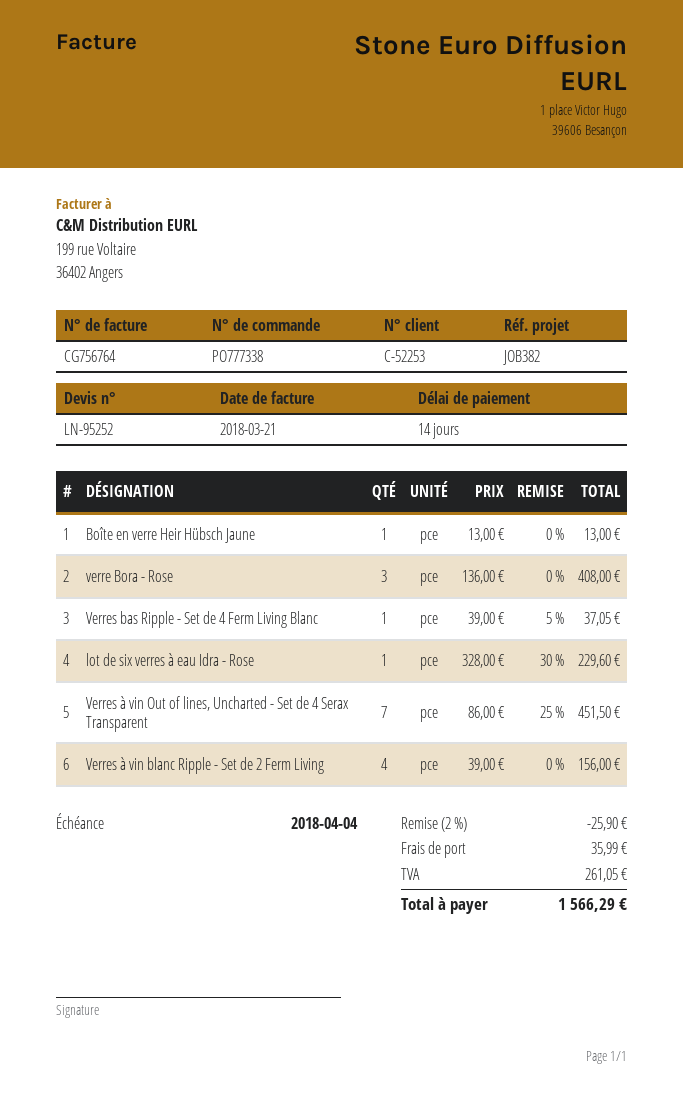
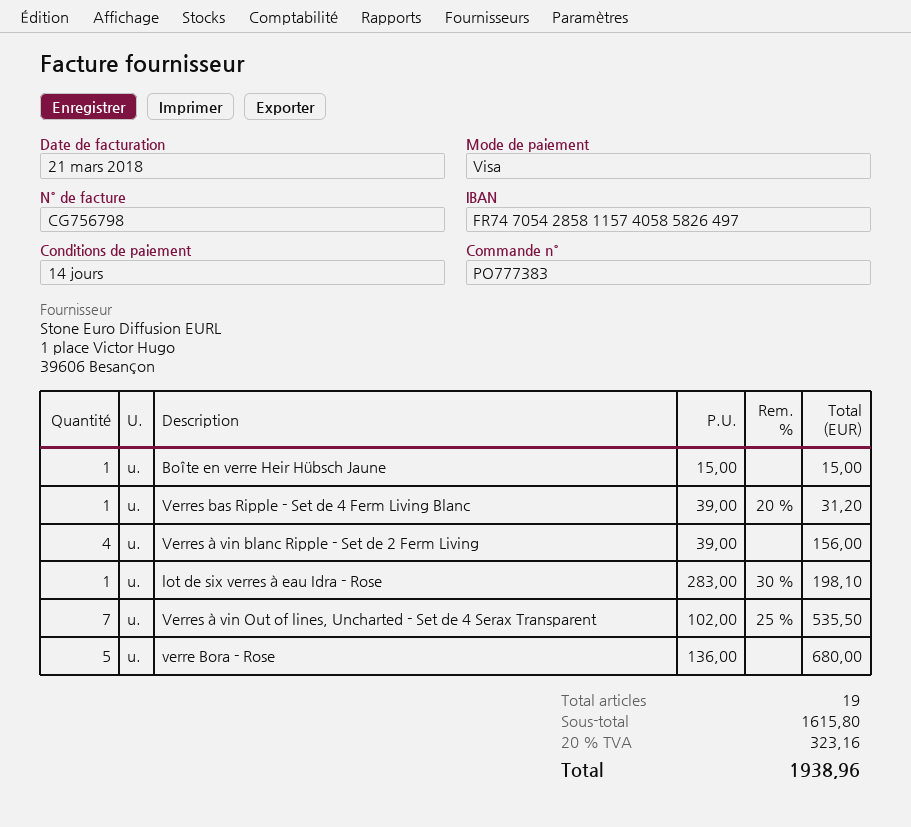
order number: PO777338 -> PO777383
invoice number: CG756764 -> CG756798
Boîte en verre Heir Hübsch Jaune: 1 x 13.00 = 13.00 -> 1 x 15.00 = 15.00
verre Bora - Rose: 3 x 136.00 = 408.00 -> 5 x 136.00 = 680.00
Verres bas Ripple - Set de 4 Ferm Living Blanc: 1 x 39.00 - 5% = 37.05 -> 1 x 39.00 - 20% = 31.20
lot de six verres à eau Idra - Rose: 1 x 328.00 - 30% = 229.60 -> 1 x 283.00 - 30% = 198.10
Verres à vin Out of lines, Uncharted - Set de 4 Serax Transparent: 7 x 86.00 - 25% = 451.50 -> 7 x 102.00 - 25% = 535.50
discount: 2% = 25.90 -> none
shipping: 35.99 -> none
tax: 261.05 -> 323.16
total: 1566.29 -> 1938.96

